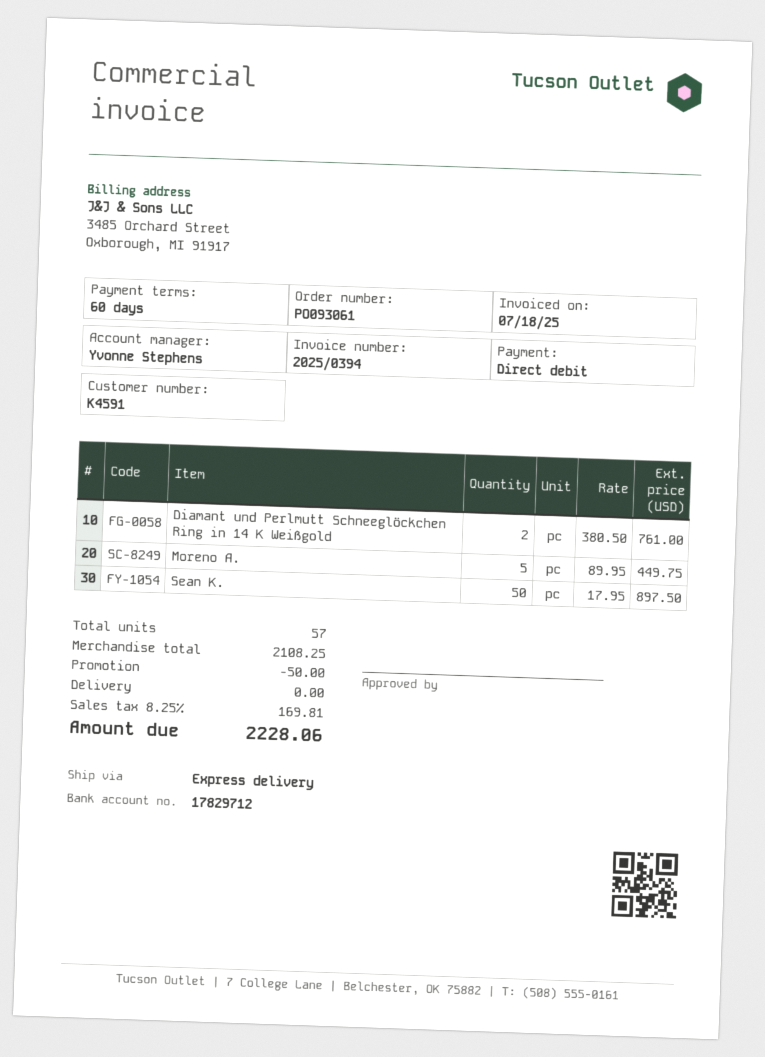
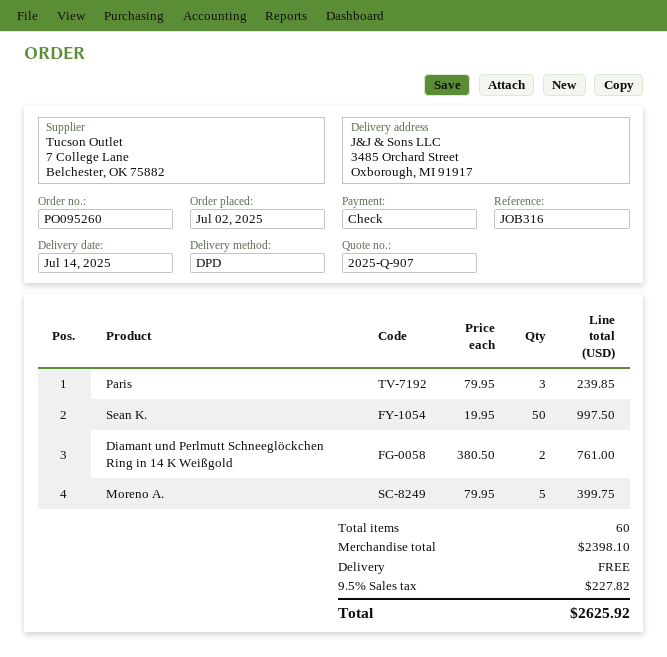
order number: PO093061 -> PO095260
payment method: direct debit -> cheque
shipping method: express -> DPD
Moreno A.: 5 x 89.95 = 449.75 -> 5 x 79.95 = 399.75
Sean K.: 50 x 17.95 = 897.50 -> 50 x 19.95 = 997.50
Paris: none -> 3 x 79.95 = 239.85
total quantity: 57 -> 60
subtotal: 2108.25 -> 2398.10
discount: 50.00 -> none
tax: 8.25% = 169.81 -> 9.5% = 227.82
total: 2228.06 -> 2625.92

